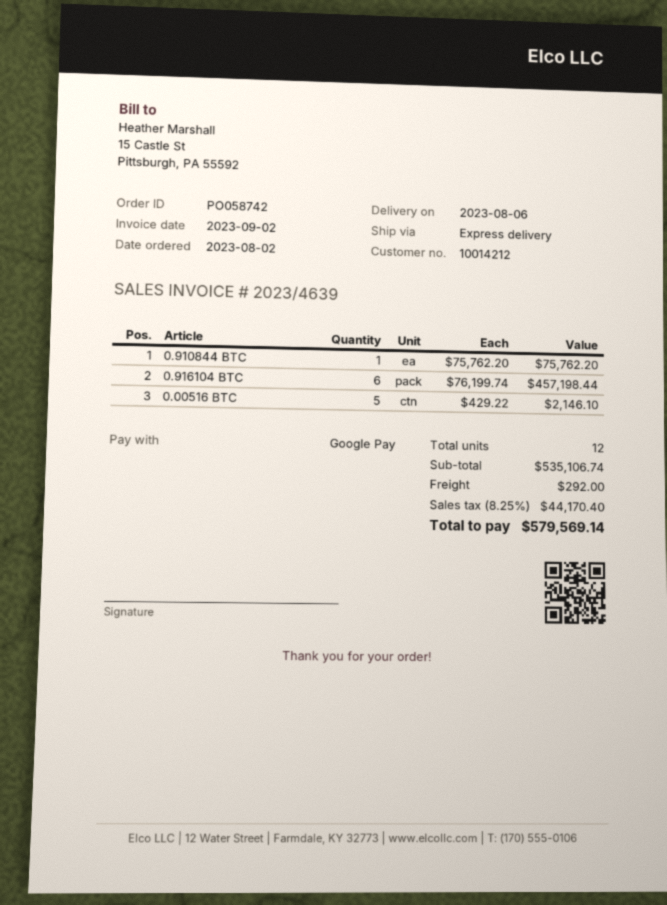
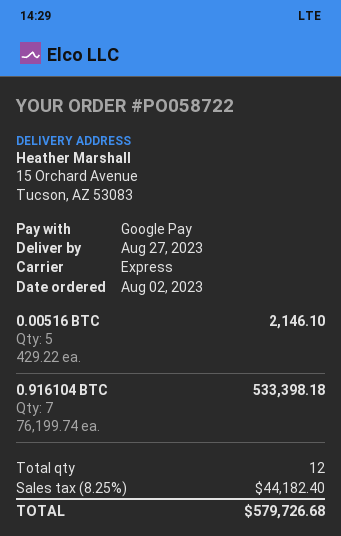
order number: PO058742 -> PO058722
delivery date: 2023-08-06 -> 2023-08-27
0.910844 BTC: 1 x 75762.20 = 75762.20 -> none
0.916104 BTC: 6 x 76199.74 = 457198.44 -> 7 x 76199.74 = 533398.18
shipping: 292.00 -> none
tax: 8.25% = 44170.40 -> 8.25% = 44182.40
total: 579569.14 -> 579726.68

